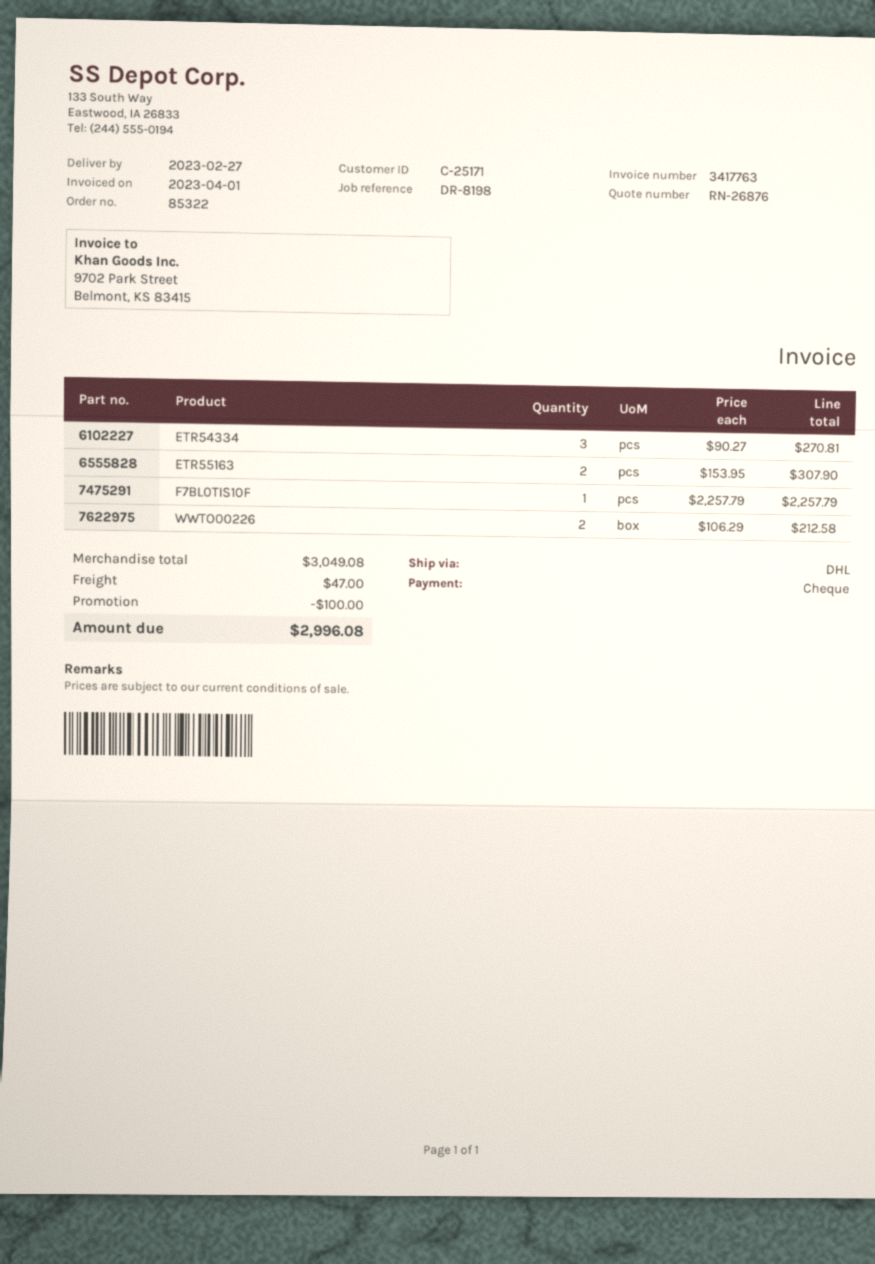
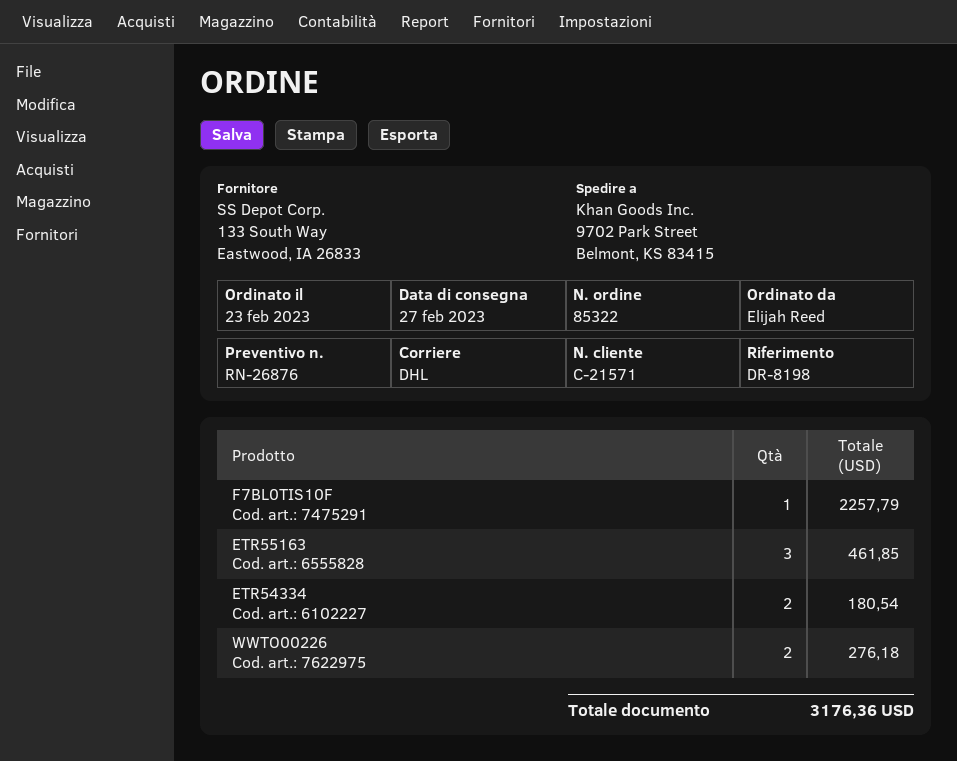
customer number: C-25171 -> C-21571
ETR54334: 3 for 270.81 -> 2 for 180.54
ETR55163: 2 for 307.90 -> 3 for 461.85
WWTO00226: 2 for 212.58 -> 2 for 276.18
discount: 100.00 -> none
shipping: 47.00 -> none
total: 2996.08 -> 3176.36

